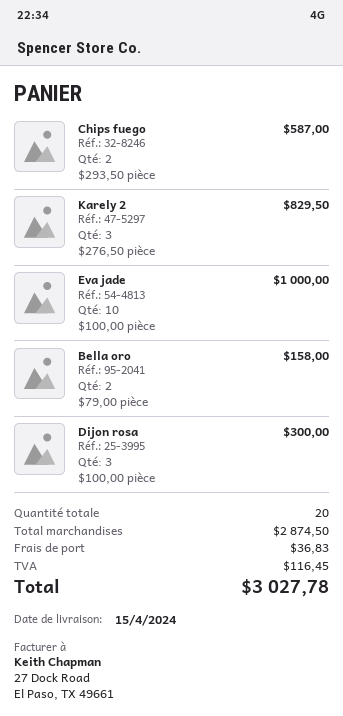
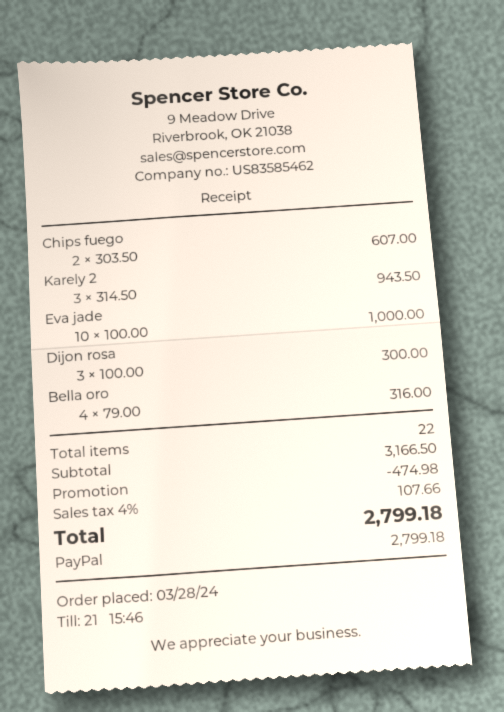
Chips fuego: 2 x 293.50 = 587.00 -> 2 x 303.50 = 607.00
Karely 2: 3 x 276.50 = 829.50 -> 3 x 314.50 = 943.50
Bella oro: 2 x 79.00 = 158.00 -> 4 x 79.00 = 316.00
total quantity: 20 -> 22
subtotal: 2874.50 -> 3166.50
discount: none -> 474.98
shipping: 36.83 -> none
tax: 116.45 -> 107.66
total: 3027.78 -> 2799.18

